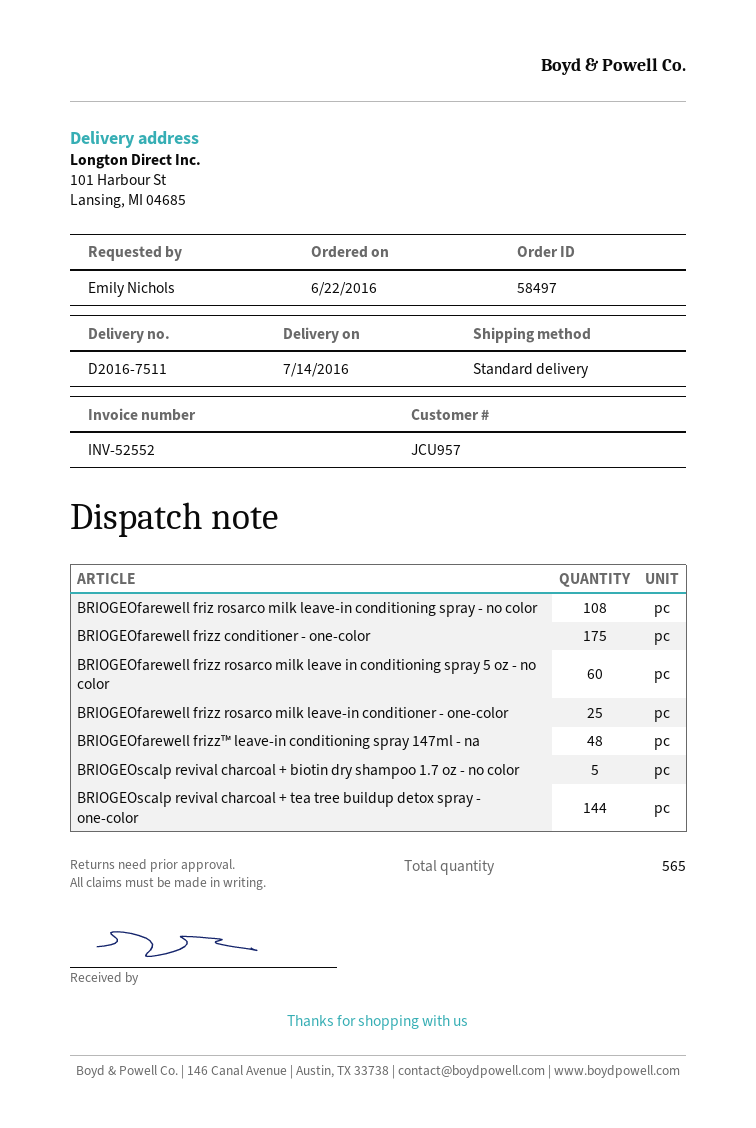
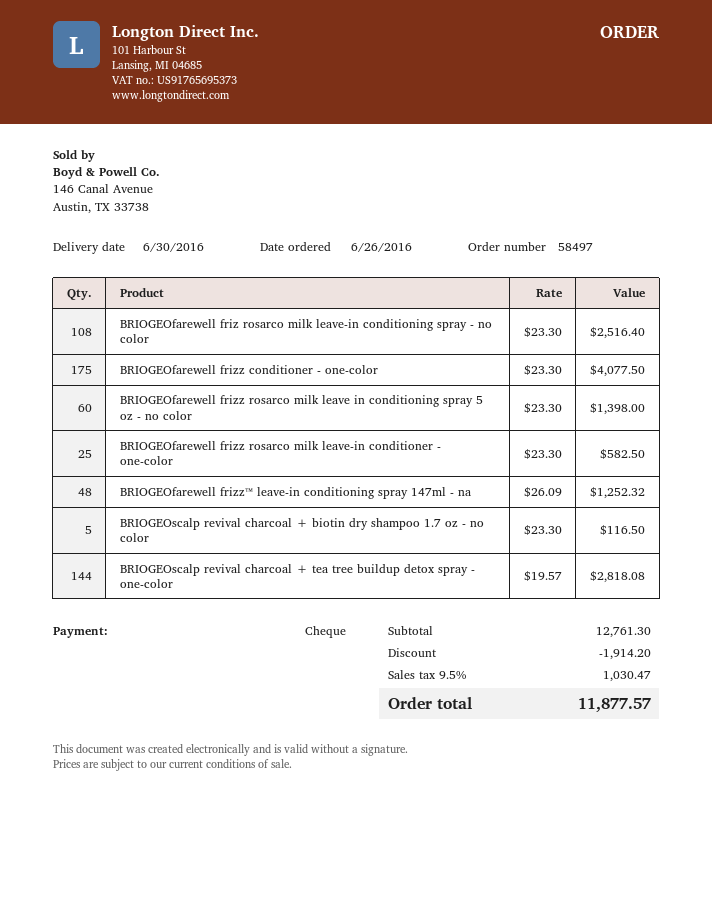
order date: 2016-06-22 -> 2016-06-26
delivery date: 2016-07-14 -> 2016-06-30

